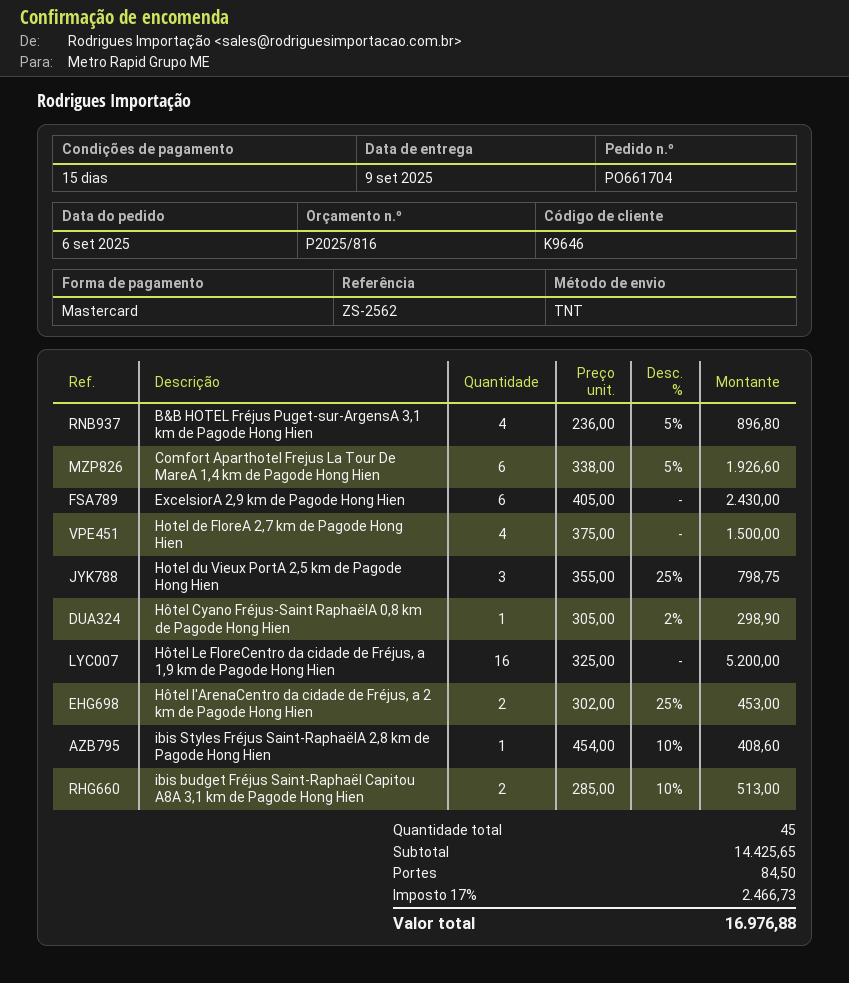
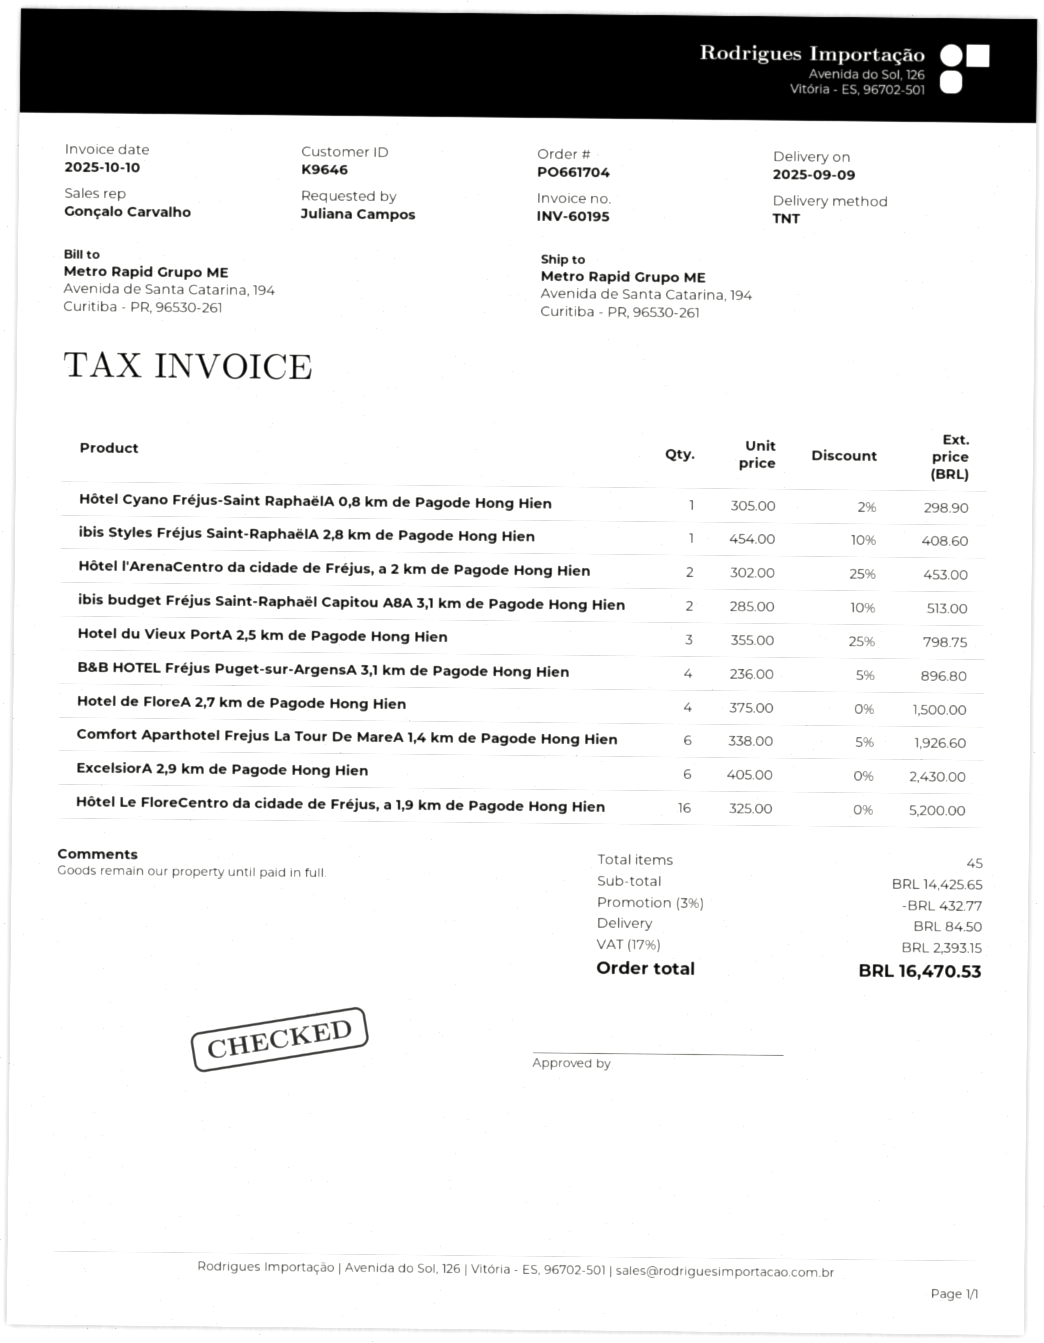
discount: none -> 3% = 432.77
tax: 17% = 2466.73 -> 17% = 2393.15
total: 16976.88 -> 16470.53

